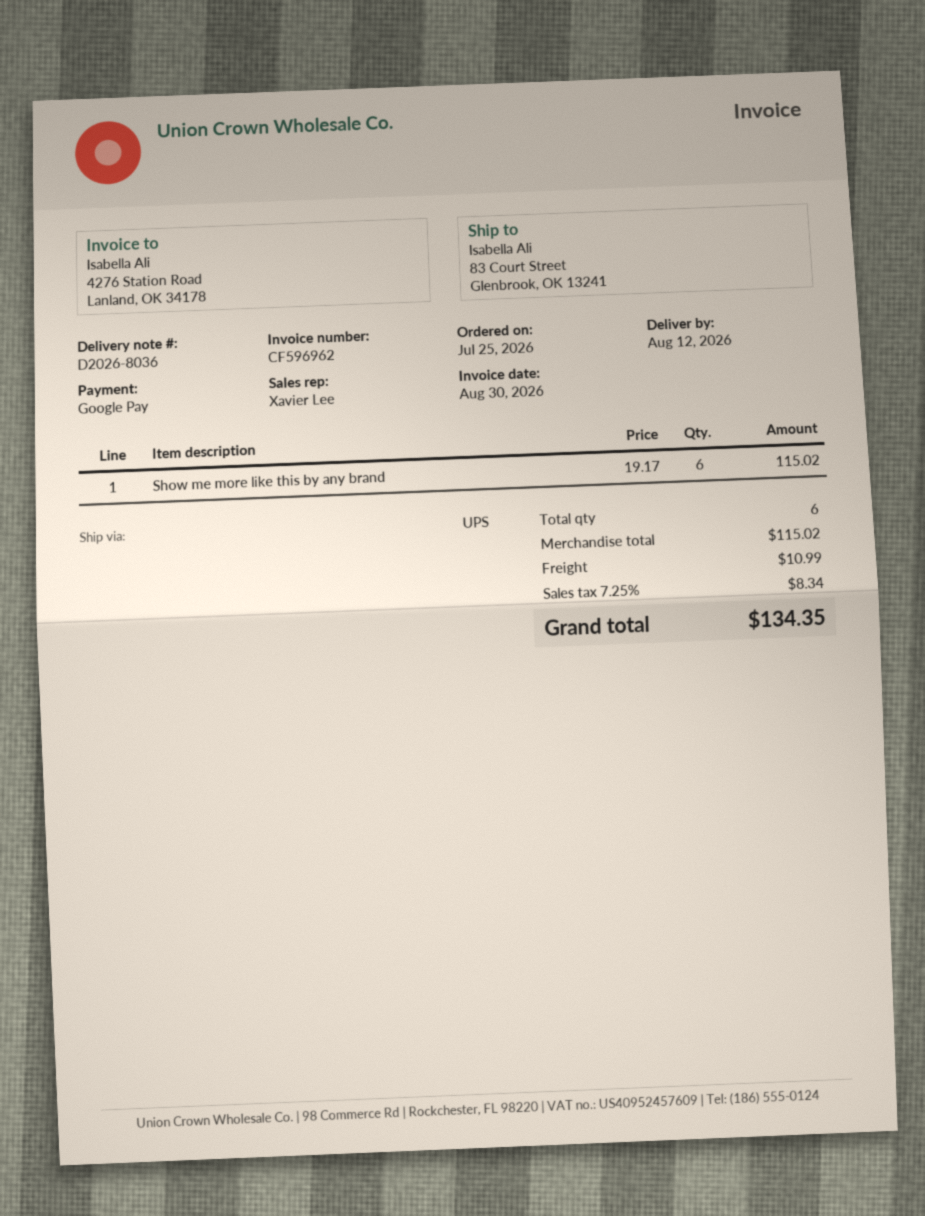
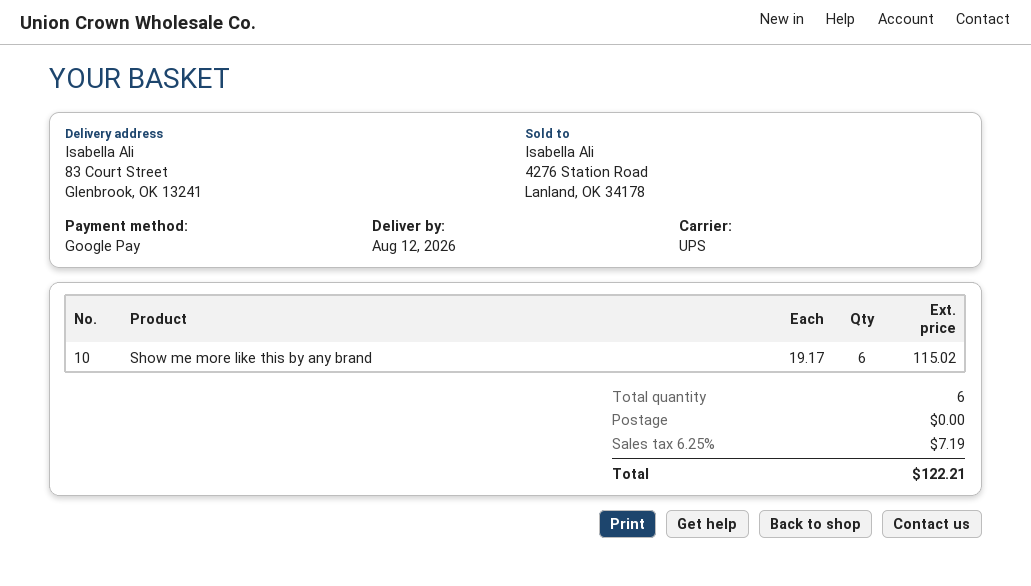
shipping: 10.99 -> 0.00
tax: 7.25% = 8.34 -> 6.25% = 7.19
total: 134.35 -> 122.21

